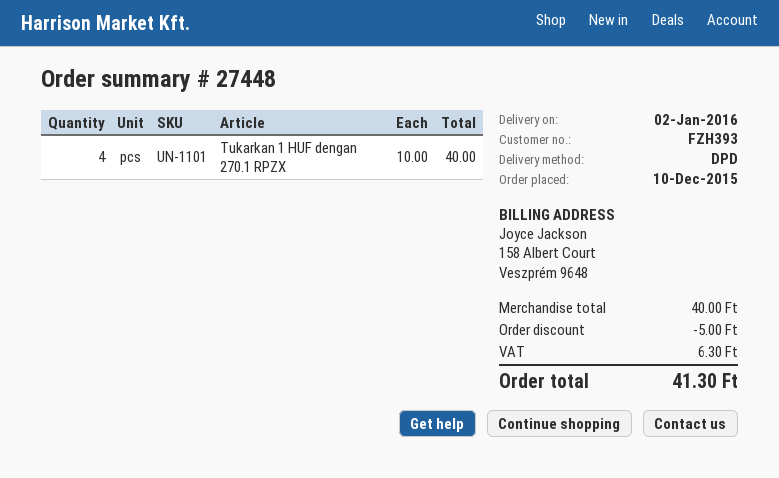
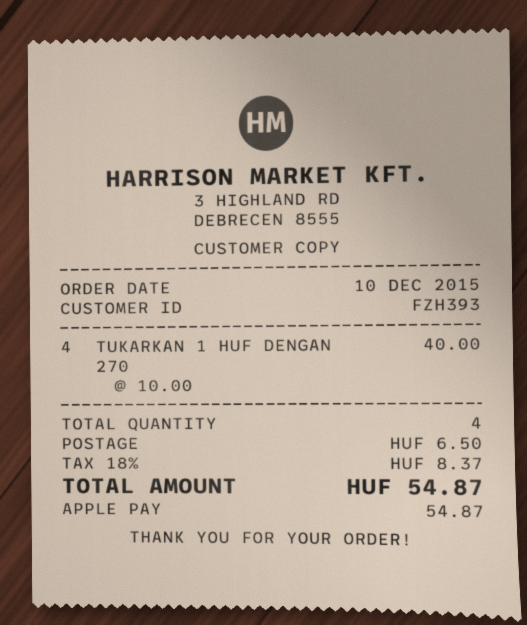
discount: 5.00 -> none
shipping: none -> 6.50
tax: 6.30 -> 8.37
total: 41.30 -> 54.87

